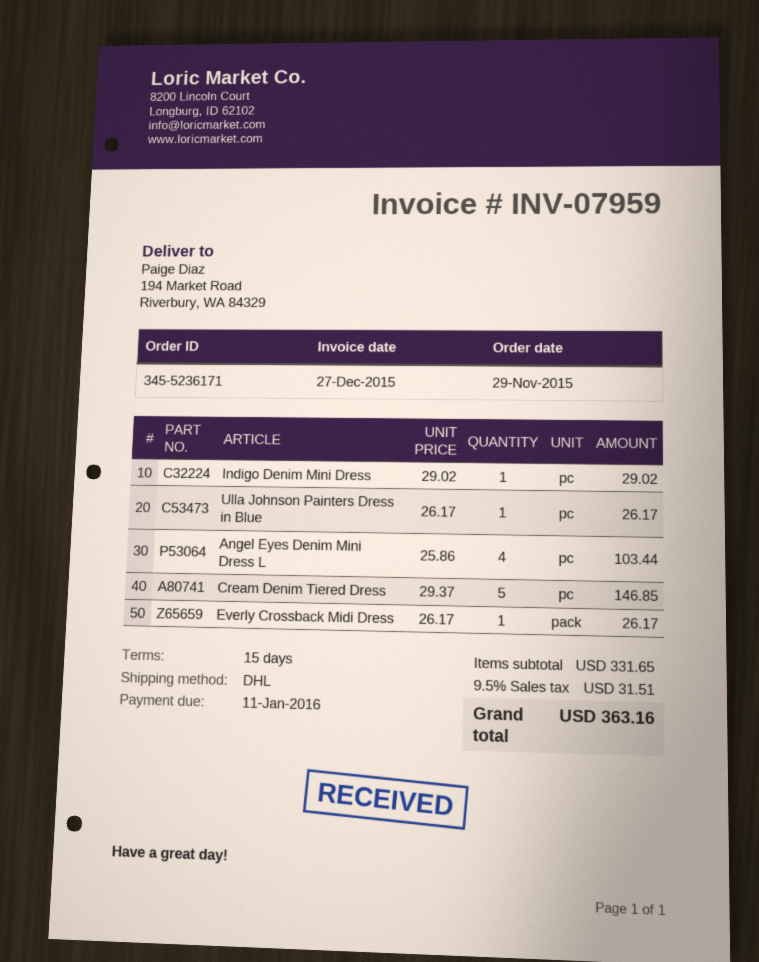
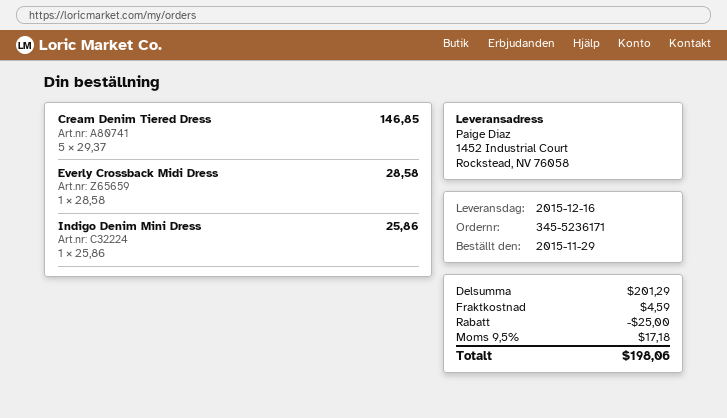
ship to: 194 Market Road, Riverbury, WA 84329 -> 1452 Industrial Court, Rockstead, NV 76058
Indigo Denim Mini Dress: 1 x 29.02 = 29.02 -> 1 x 25.86 = 25.86
Ulla Johnson Painters Dress in Blue: 1 x 26.17 = 26.17 -> none
Angel Eyes Denim Mini Dress L: 4 x 25.86 = 103.44 -> none
Everly Crossback Midi Dress: 1 x 26.17 = 26.17 -> 1 x 28.58 = 28.58
subtotal: 331.65 -> 201.29
discount: none -> 25.00
shipping: none -> 4.59
tax: 9.5% = 31.51 -> 9.5% = 17.18
total: 363.16 -> 198.06

